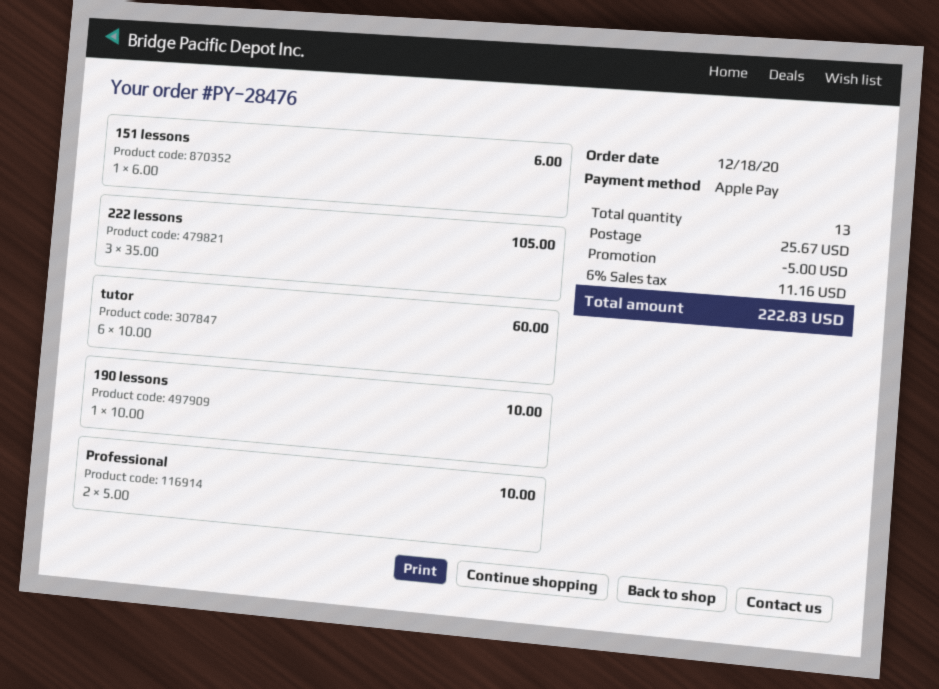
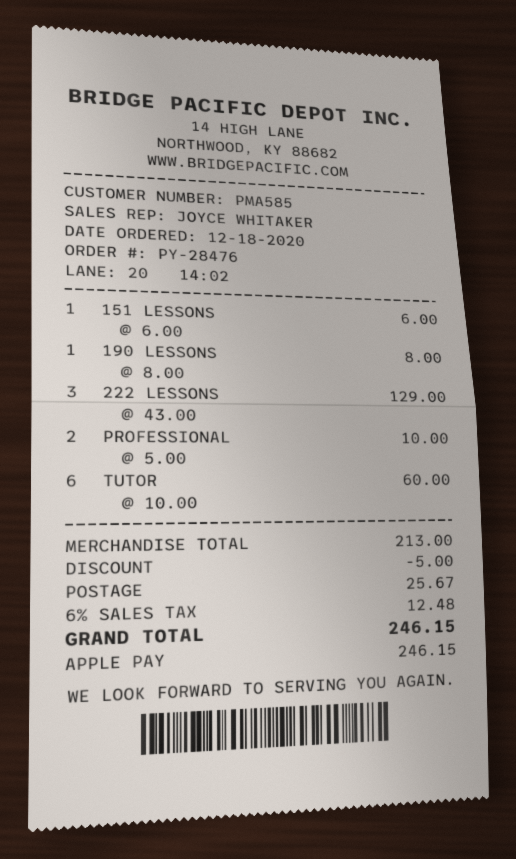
222 lessons: 3 x 35.00 = 105.00 -> 3 x 43.00 = 129.00
190 lessons: 1 x 10.00 = 10.00 -> 1 x 8.00 = 8.00
tax: 6% = 11.16 -> 6% = 12.48
total: 222.83 -> 246.15

